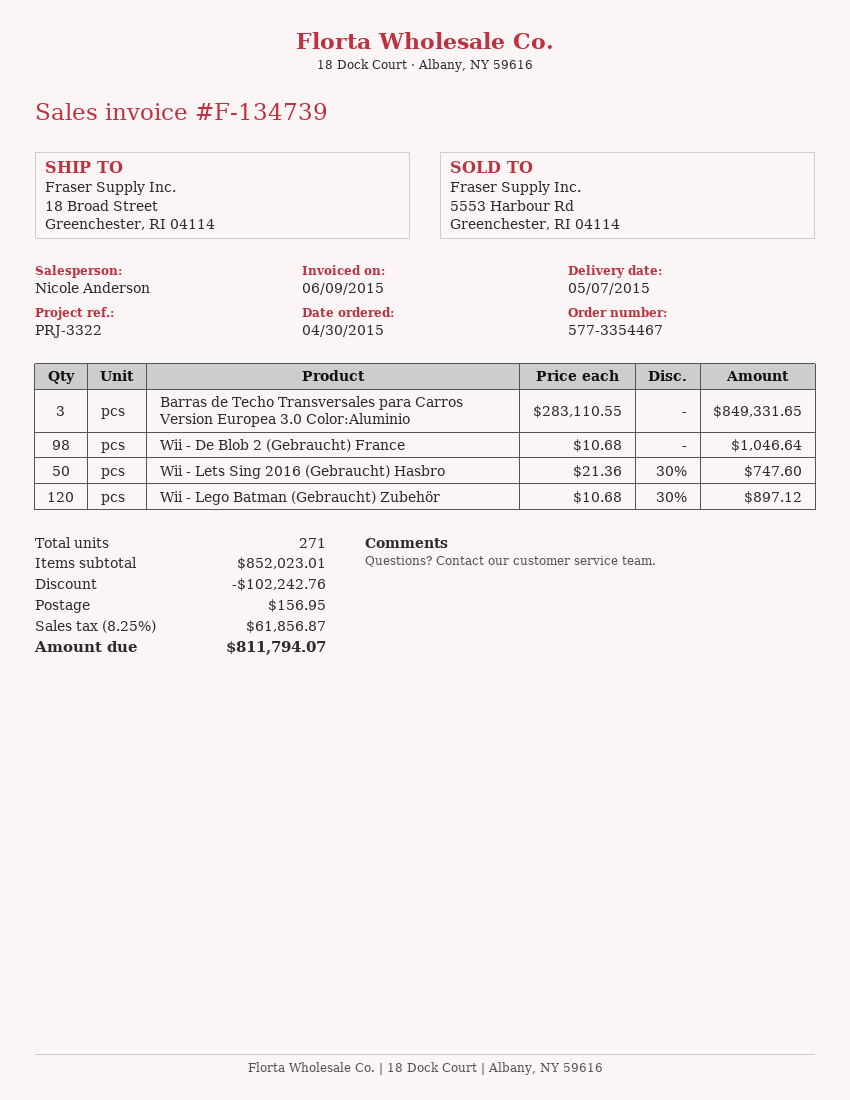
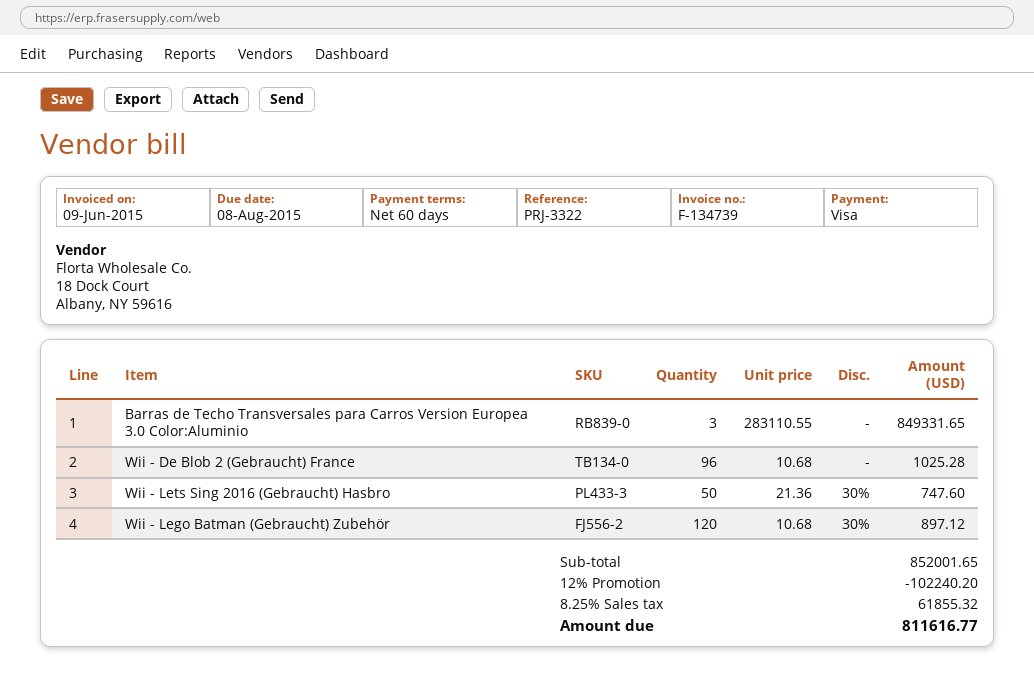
Wii - De Blob 2 (Gebraucht) France: 98 x 10.68 = 1046.64 -> 96 x 10.68 = 1025.28
subtotal: 852023.01 -> 852001.65
discount: 102242.76 -> 102240.20
shipping: 156.95 -> none
tax: 8.25% = 61856.87 -> 8.25% = 61855.32
total: 811794.07 -> 811616.77

